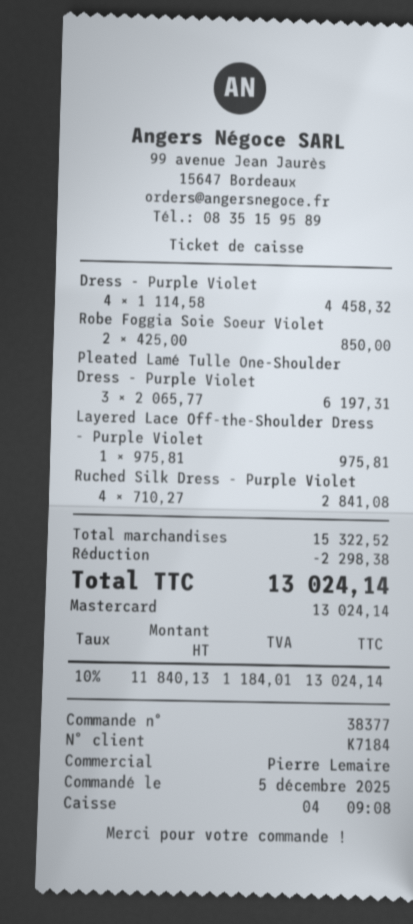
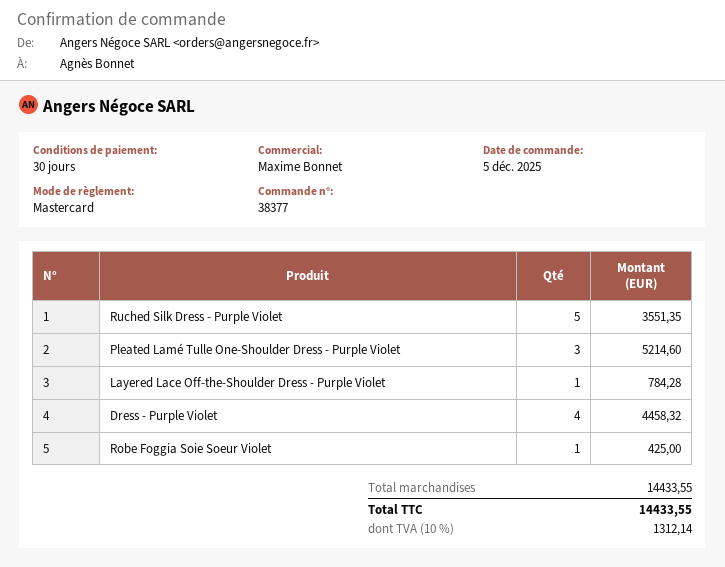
sales rep: Pierre Lemaire -> Maxime Bonnet
Robe Foggia Soie Soeur Violet: 2 for 850.00 -> 1 for 425.00
Pleated Lamé Tulle One-Shoulder Dress - Purple Violet: 3 for 6197.31 -> 3 for 5214.60
Layered Lace Off-the-Shoulder Dress - Purple Violet: 1 for 975.81 -> 1 for 784.28
Ruched Silk Dress - Purple Violet: 4 for 2841.08 -> 5 for 3551.35
subtotal: 15322.52 -> 14433.55
discount: 2298.38 -> none
tax: 10% = 1184.01 -> 10% = 1312.14
total: 13024.14 -> 14433.55

